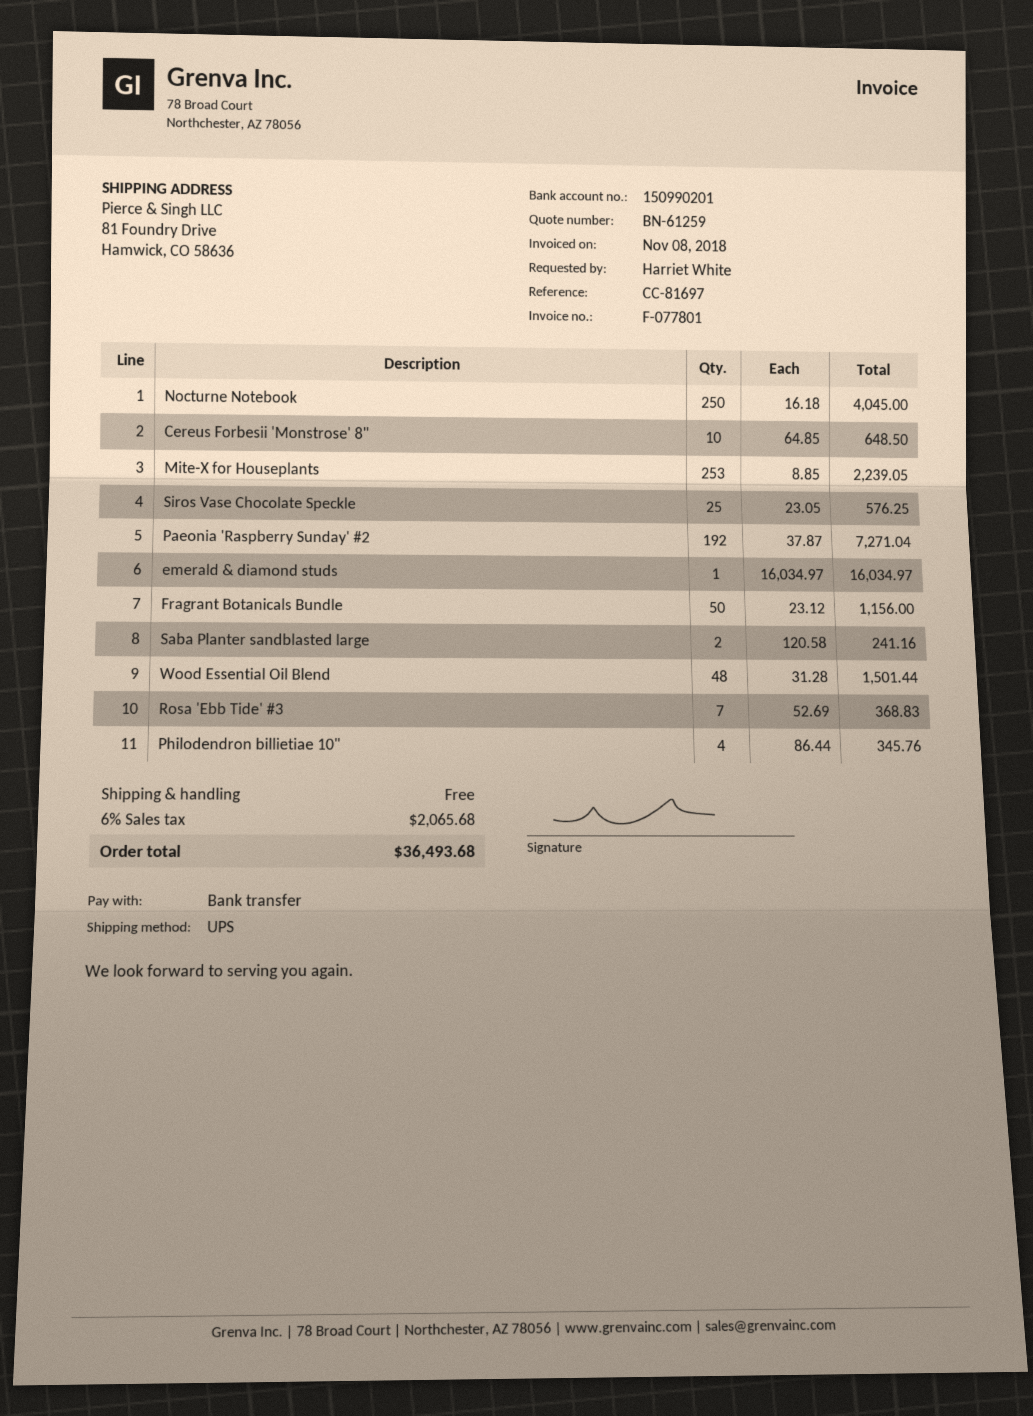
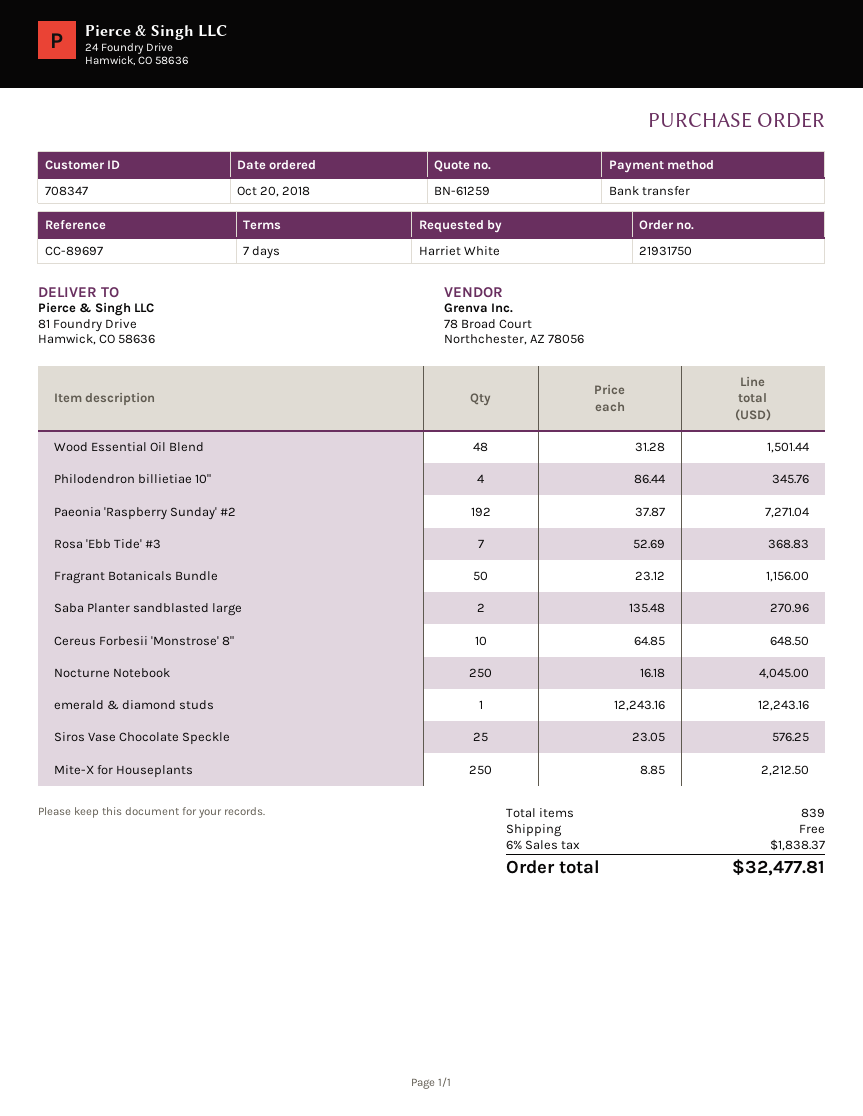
reference: CC-81697 -> CC-89697
Mite-X for Houseplants: 253 x 8.85 = 2239.05 -> 250 x 8.85 = 2212.50
emerald & diamond studs: 1 x 16034.97 = 16034.97 -> 1 x 12243.16 = 12243.16
Saba Planter sandblasted large: 2 x 120.58 = 241.16 -> 2 x 135.48 = 270.96
tax: 6% = 2065.68 -> 6% = 1838.37
total: 36493.68 -> 32477.81

